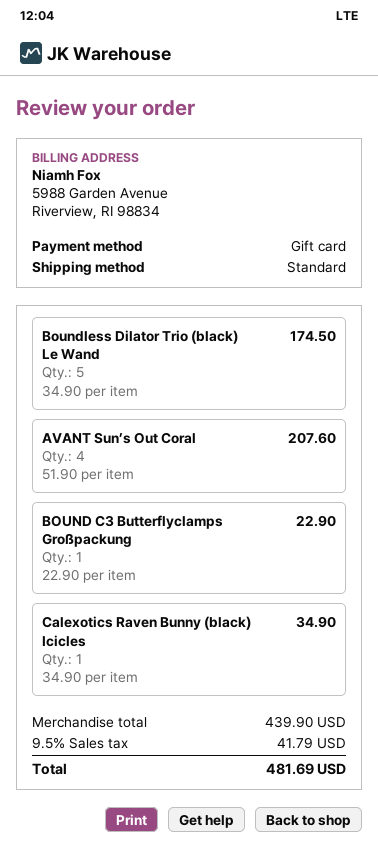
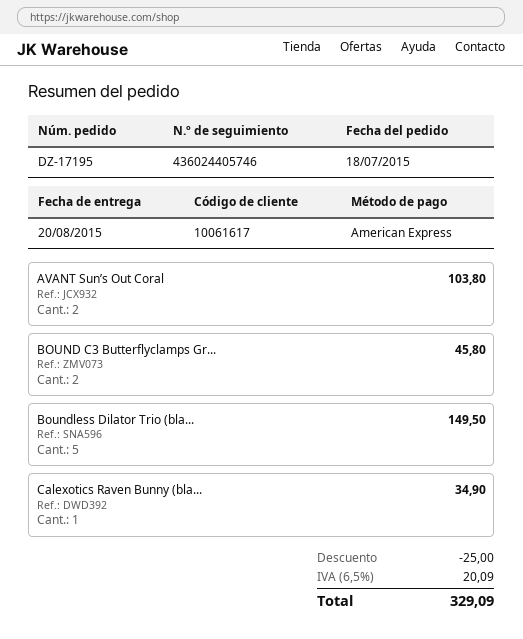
payment method: gift card -> American Express
Boundless Dilator Trio (black) Le Wand: 5 for 174.50 -> 5 for 149.50
AVANT Sun’s Out Coral: 4 for 207.60 -> 2 for 103.80
BOUND C3 Butterflyclamps Großpackung: 1 for 22.90 -> 2 for 45.80
discount: none -> 25.00
tax: 9.5% = 41.79 -> 6.5% = 20.09
total: 481.69 -> 329.09

